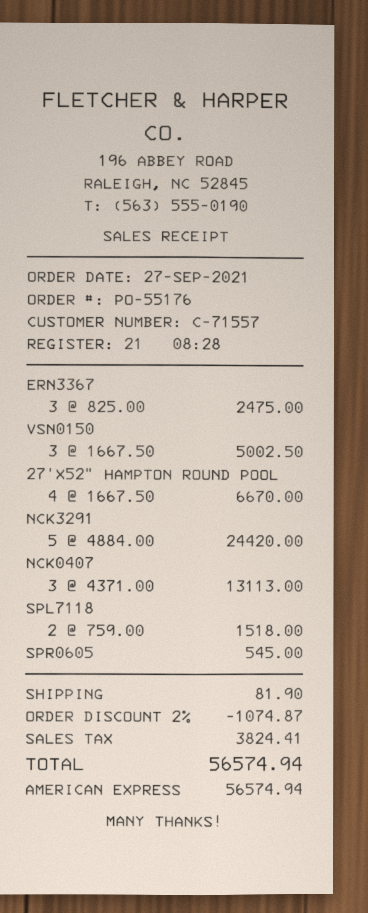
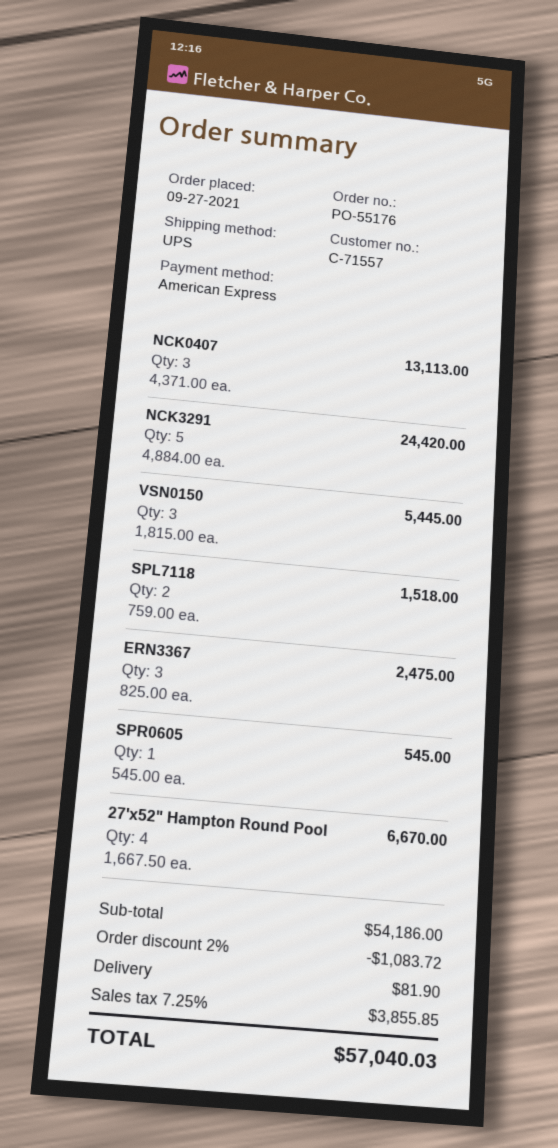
VSN0150: 3 x 1667.50 = 5002.50 -> 3 x 1815.00 = 5445.00
discount: 2% = 1074.87 -> 2% = 1083.72
tax: 3824.41 -> 3855.85
total: 56574.94 -> 57040.03

